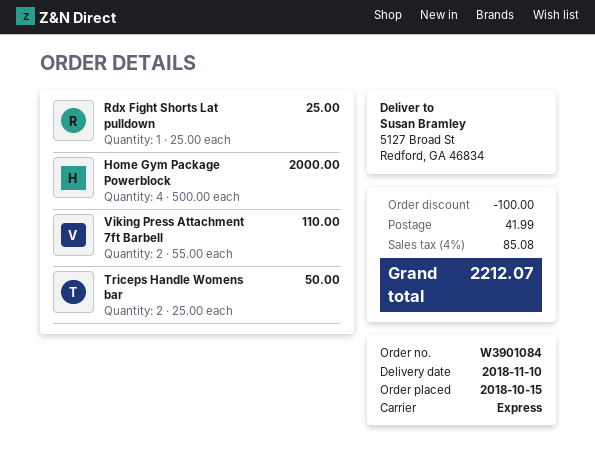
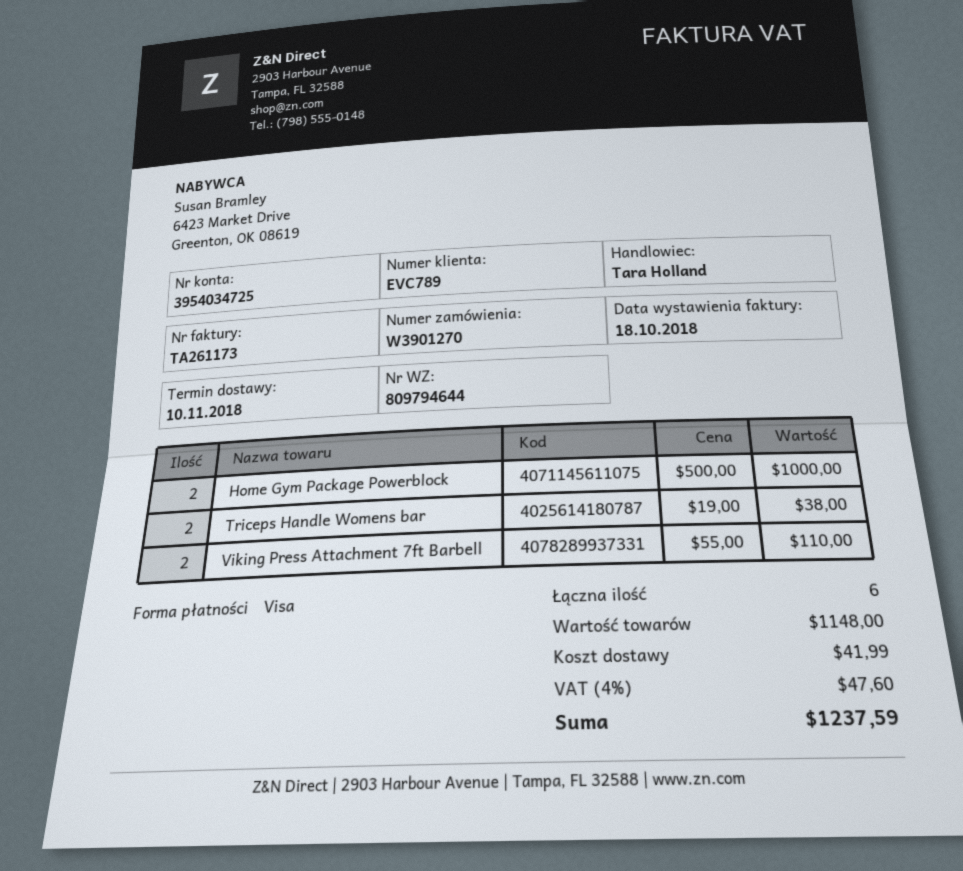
order number: W3901084 -> W3901270
Rdx Fight Shorts Lat pulldown: 1 x 25.00 = 25.00 -> none
Home Gym Package Powerblock: 4 x 500.00 = 2000.00 -> 2 x 500.00 = 1000.00
Triceps Handle Womens bar: 2 x 25.00 = 50.00 -> 2 x 19.00 = 38.00
discount: 100.00 -> none
tax: 4% = 85.08 -> 4% = 47.60
total: 2212.07 -> 1237.59

